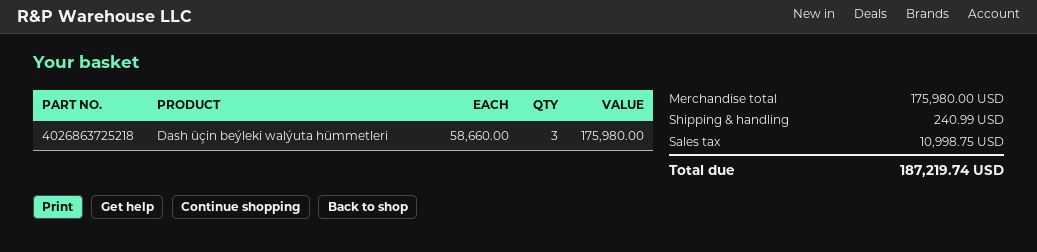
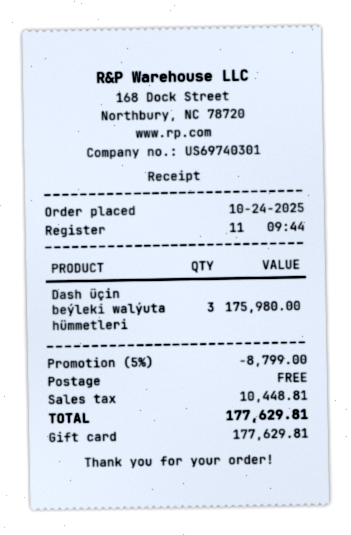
discount: none -> 5% = 8799.00
shipping: 240.99 -> 0.00
tax: 10998.75 -> 10448.81
total: 187219.74 -> 177629.81

